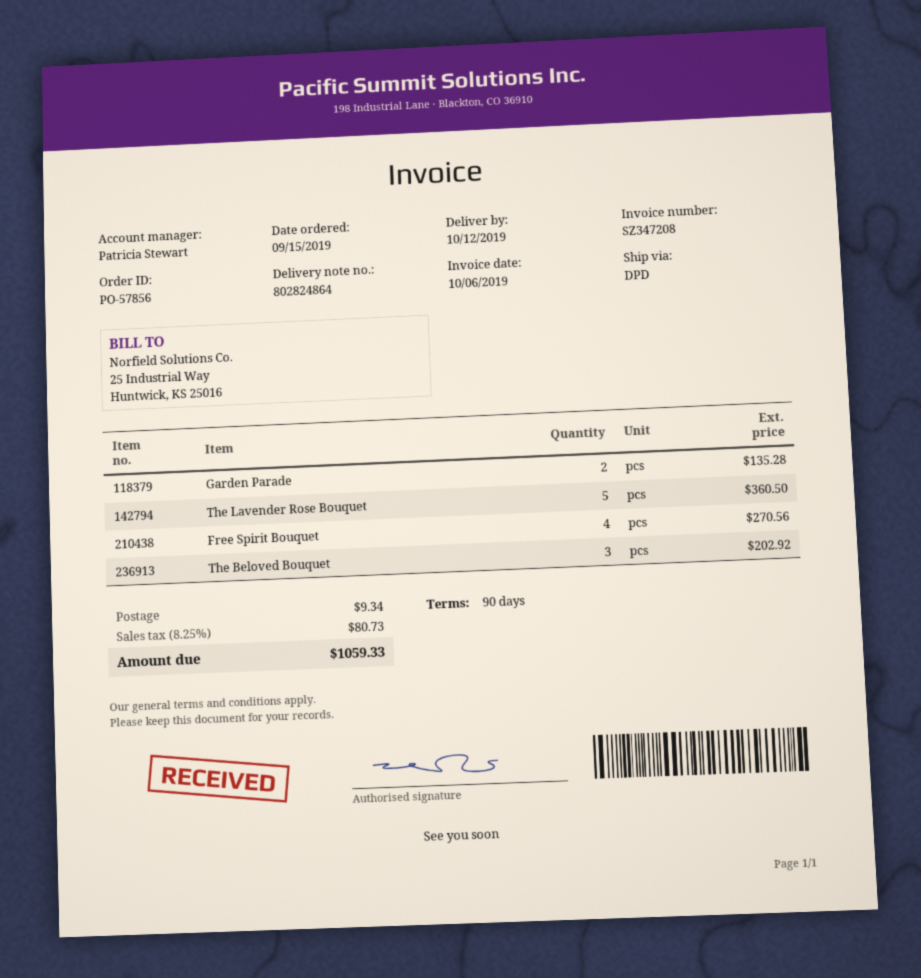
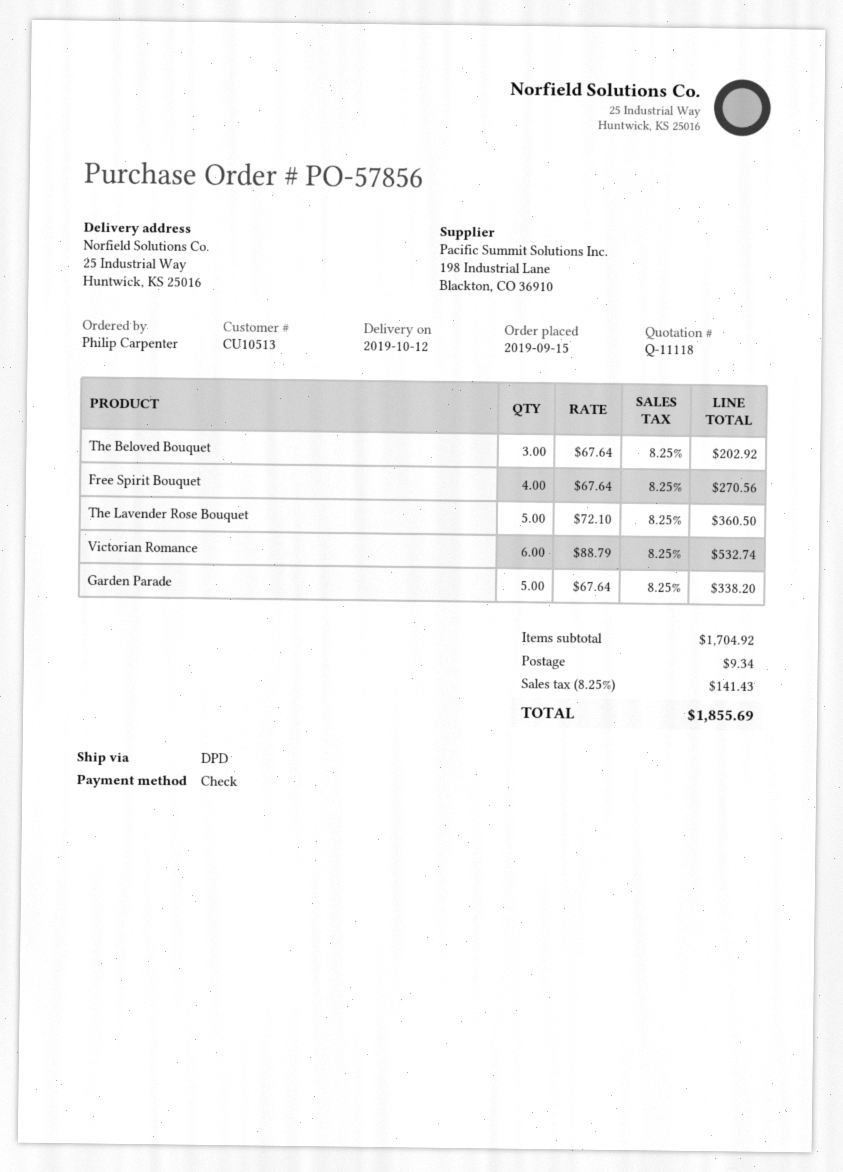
Garden Parade: 2 for 135.28 -> 5 for 338.20
Victorian Romance: none -> 6 for 532.74
tax: 8.25% = 80.73 -> 8.25% = 141.43
total: 1059.33 -> 1855.69

